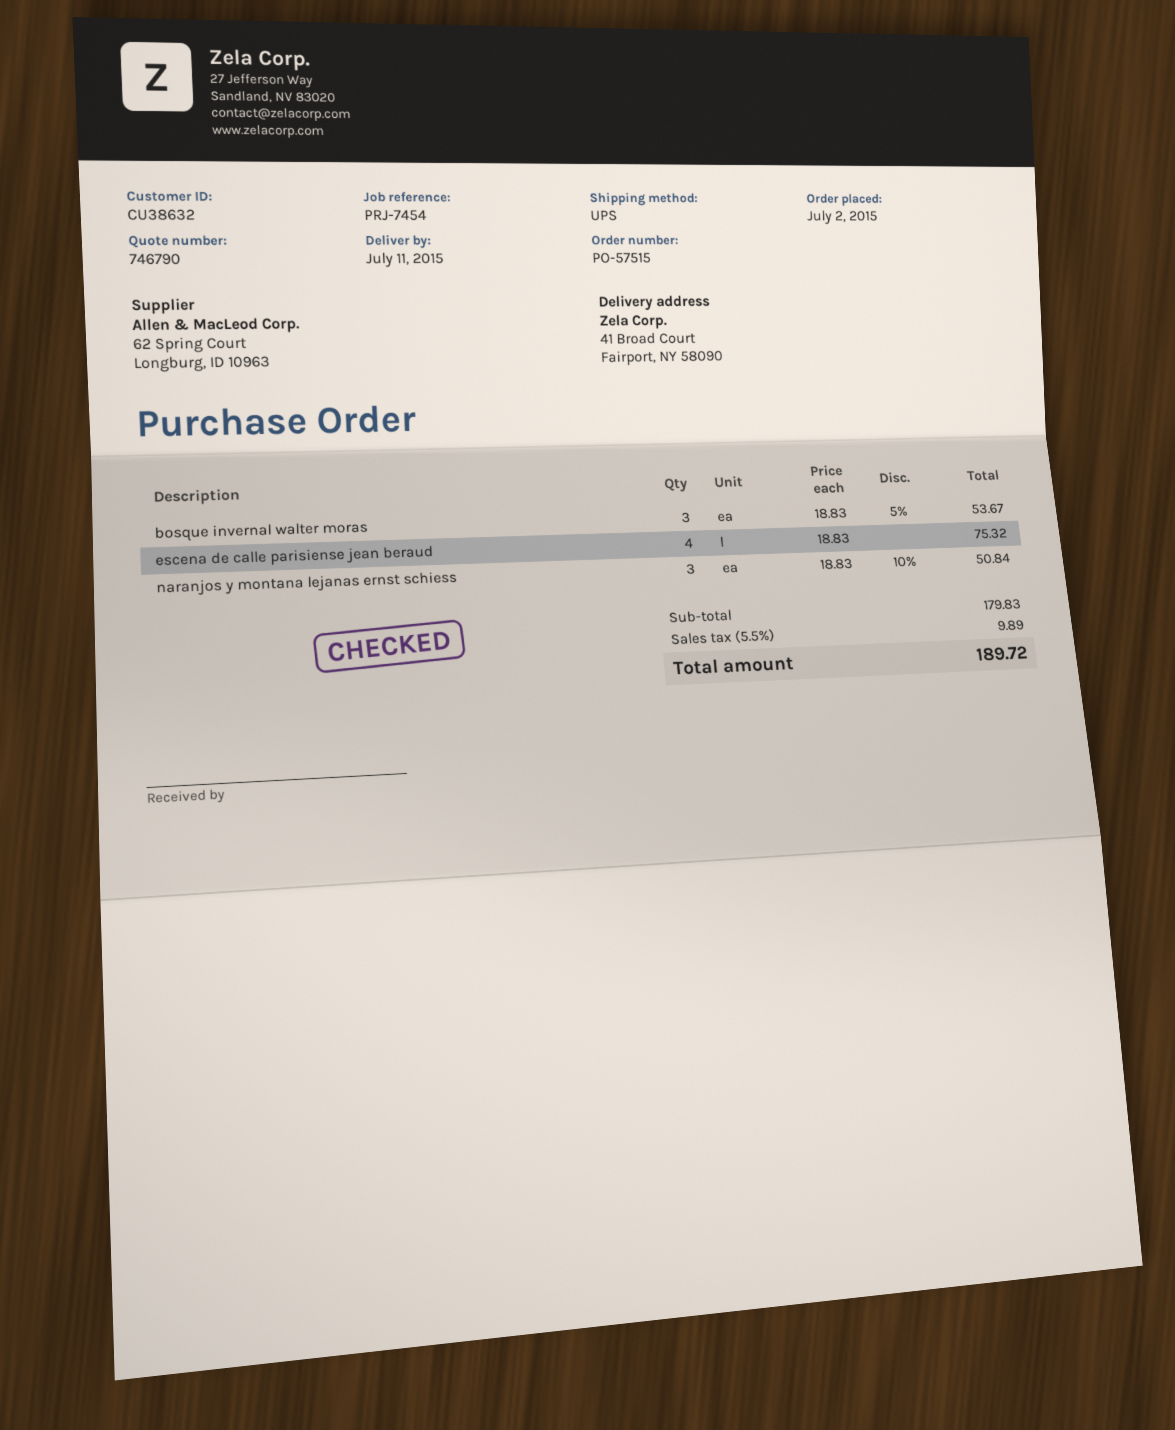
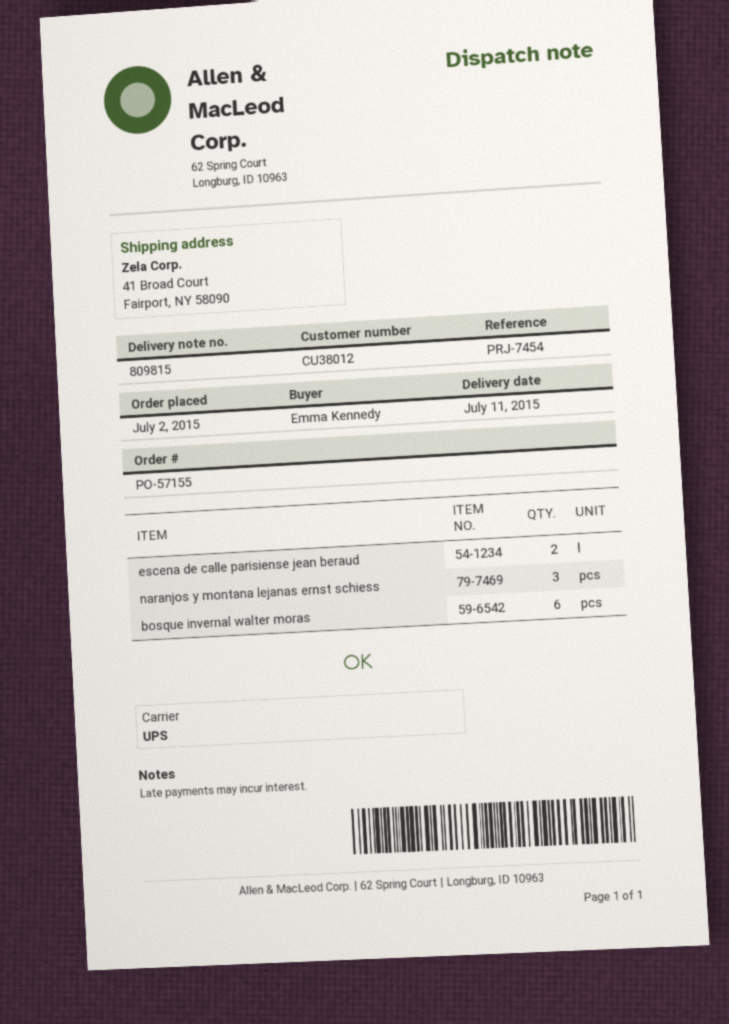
order number: PO-57515 -> PO-57155
customer number: CU38632 -> CU38012
bosque invernal walter moras: 3 -> 6
escena de calle parisiense jean beraud: 4 -> 2

